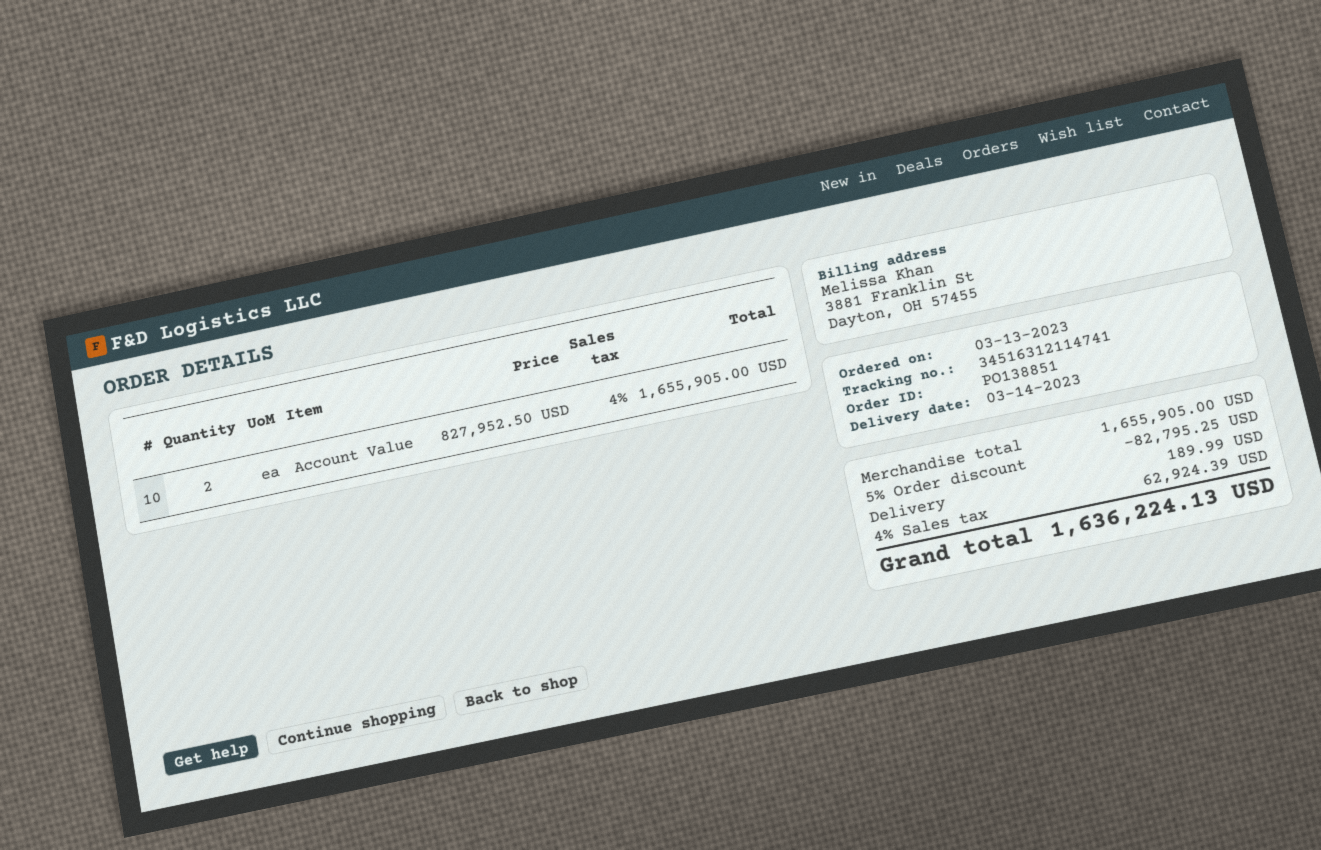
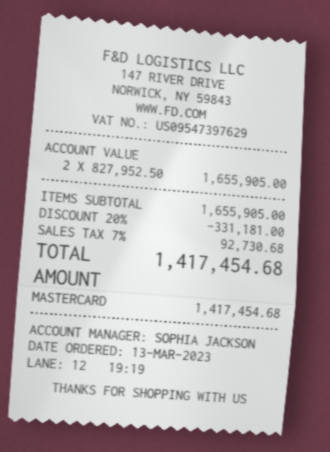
discount: 5% = 82795.25 -> 20% = 331181.00
shipping: 189.99 -> none
tax: 4% = 62924.39 -> 7% = 92730.68
total: 1636224.13 -> 1417454.68

